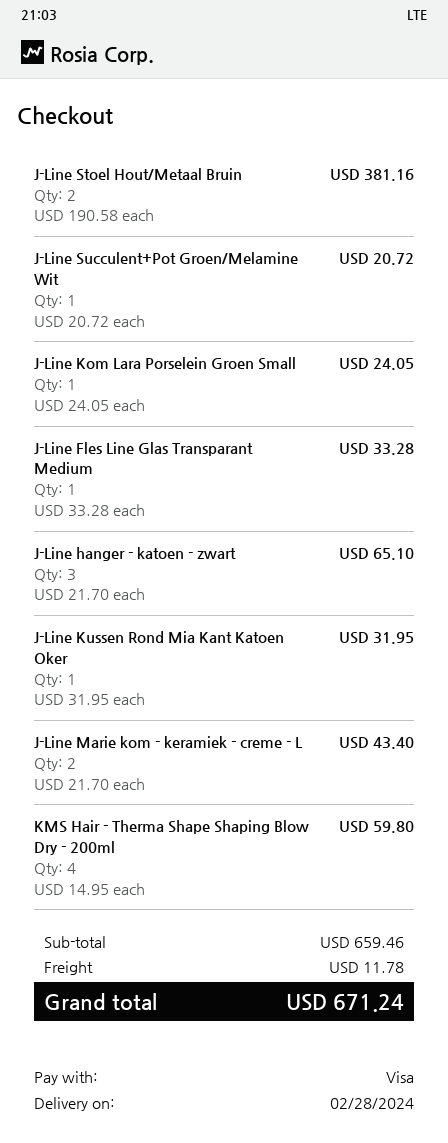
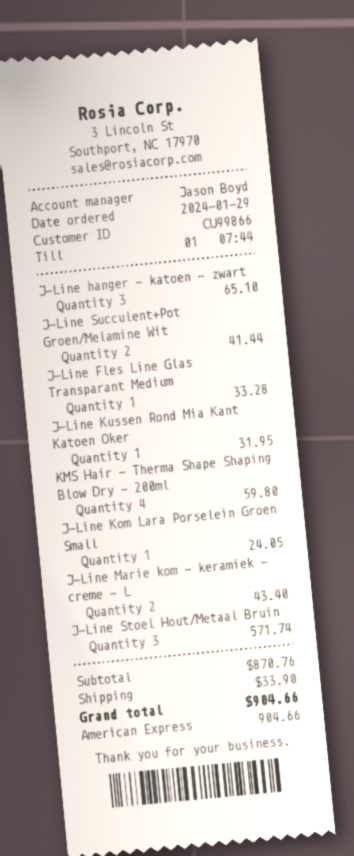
payment method: Visa -> American Express
J-Line Stoel Hout/Metaal Bruin: 2 for 381.16 -> 3 for 571.74
J-Line Succulent+Pot Groen/Melamine Wit: 1 for 20.72 -> 2 for 41.44
subtotal: 659.46 -> 870.76
shipping: 11.78 -> 33.90
total: 671.24 -> 904.66

